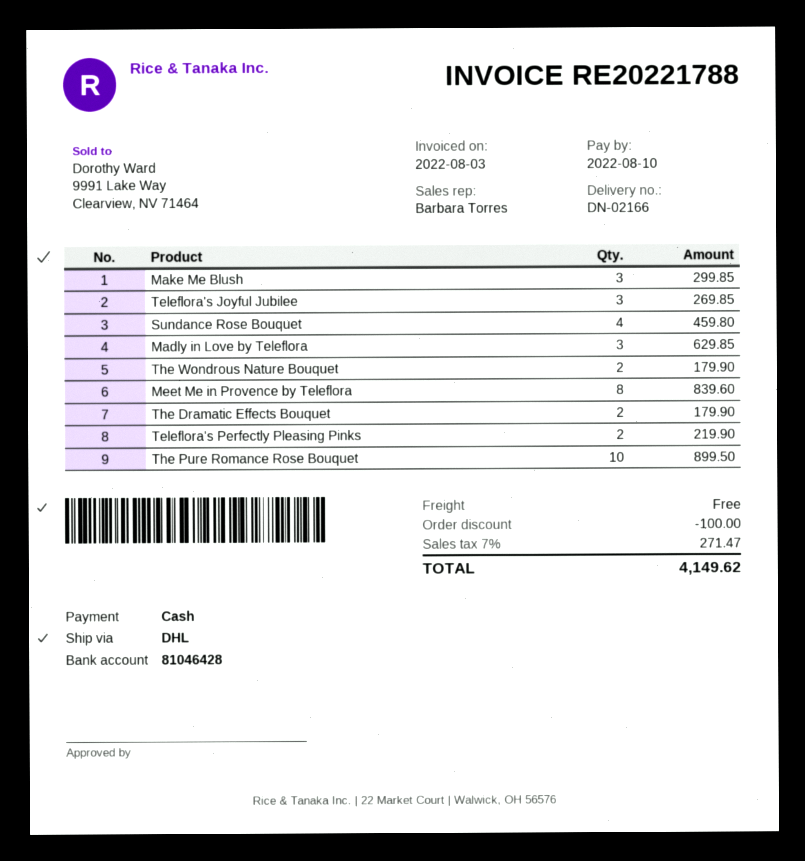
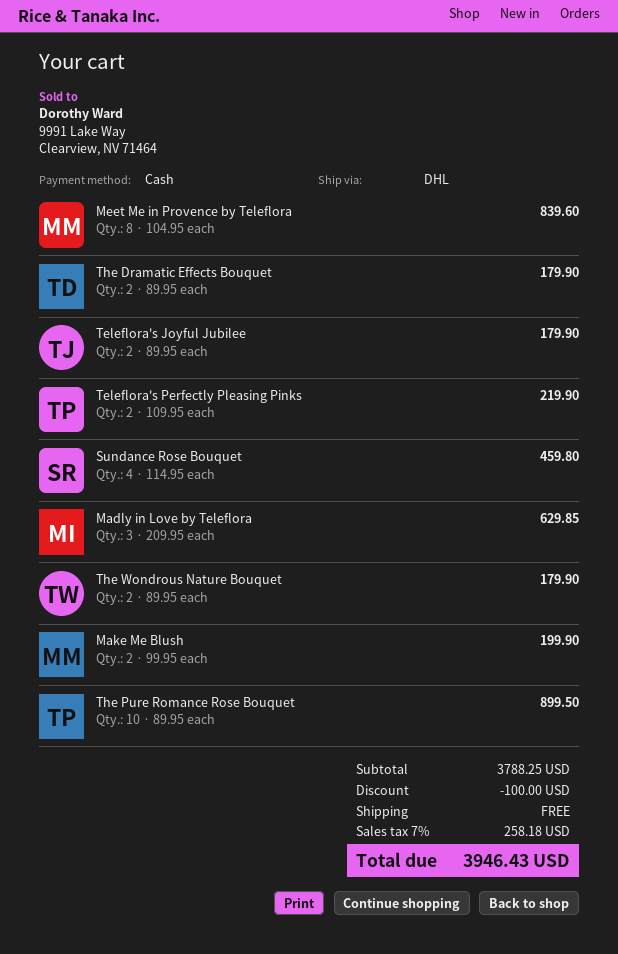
Make Me Blush: 3 for 299.85 -> 2 for 199.90
Teleflora's Joyful Jubilee: 3 for 269.85 -> 2 for 179.90
tax: 7% = 271.47 -> 7% = 258.18
total: 4149.62 -> 3946.43

